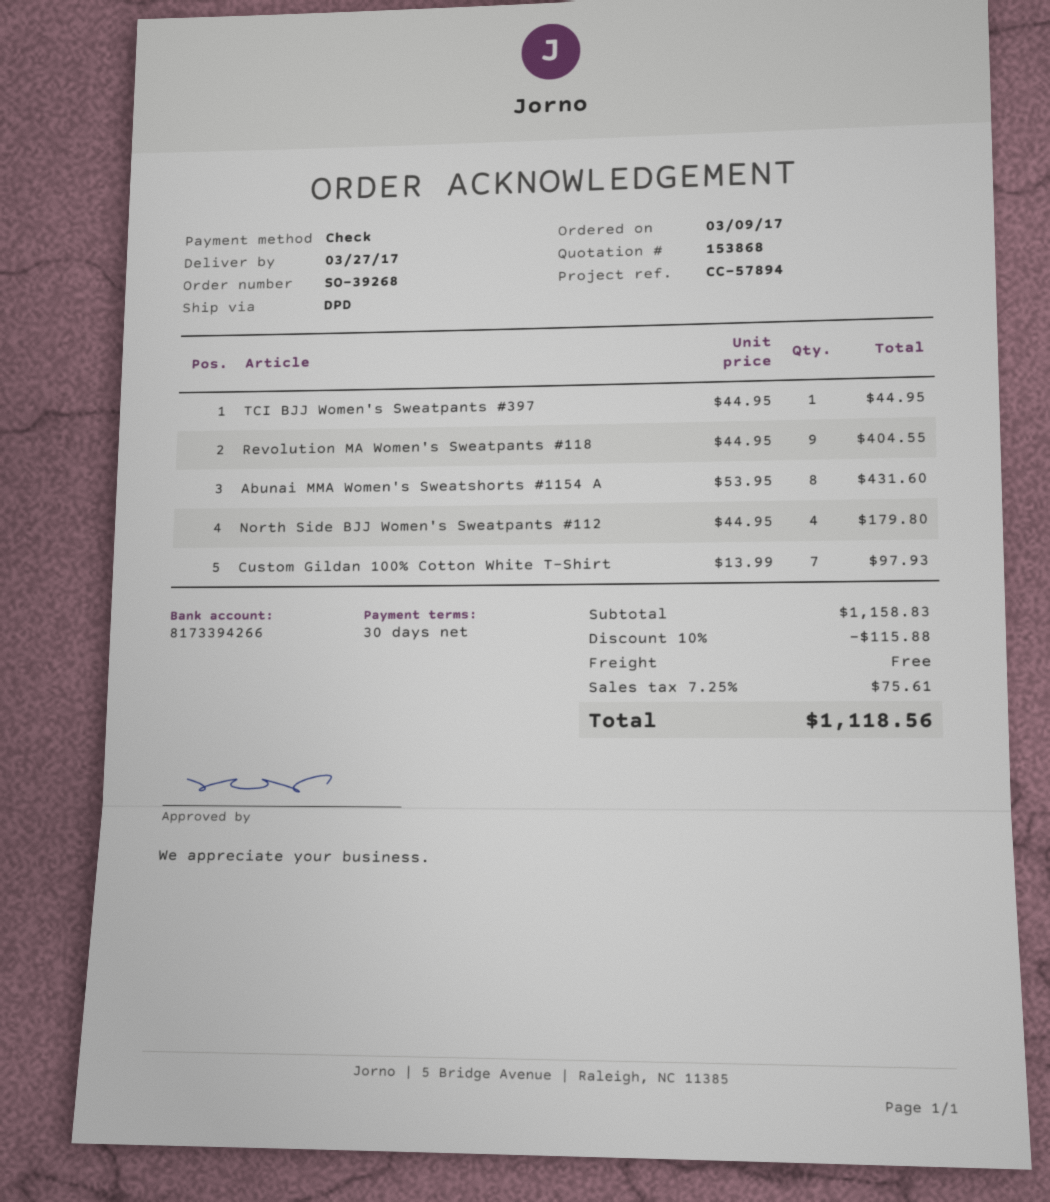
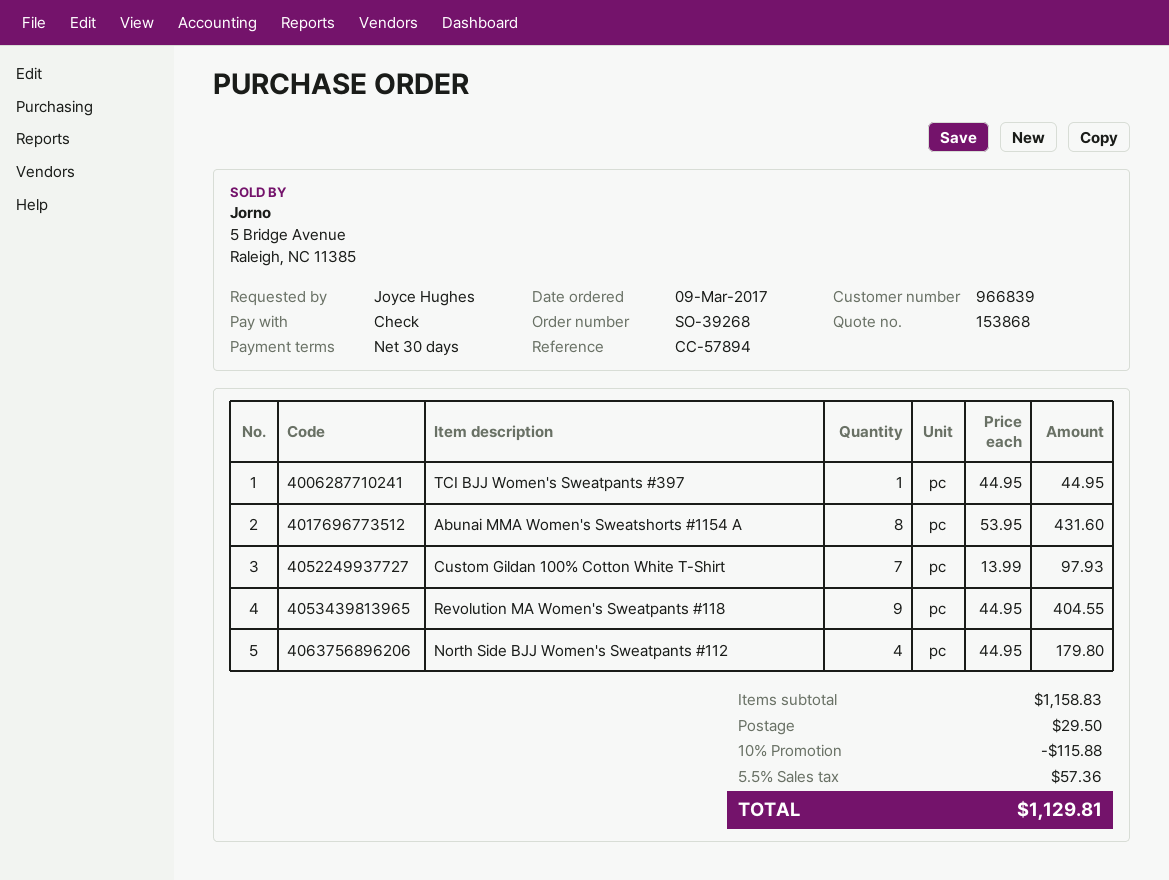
shipping: 0.00 -> 29.50
tax: 7.25% = 75.61 -> 5.5% = 57.36
total: 1118.56 -> 1129.81

